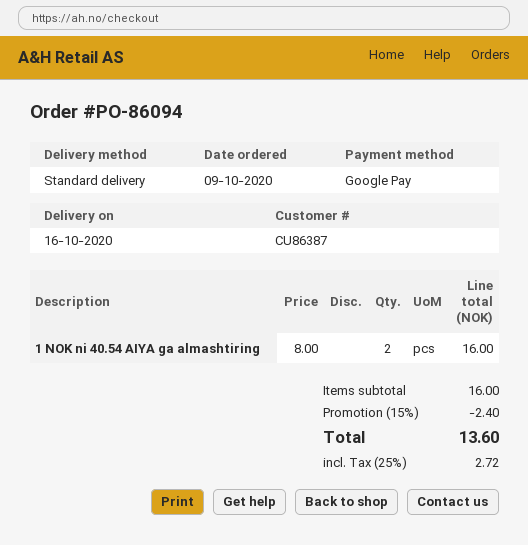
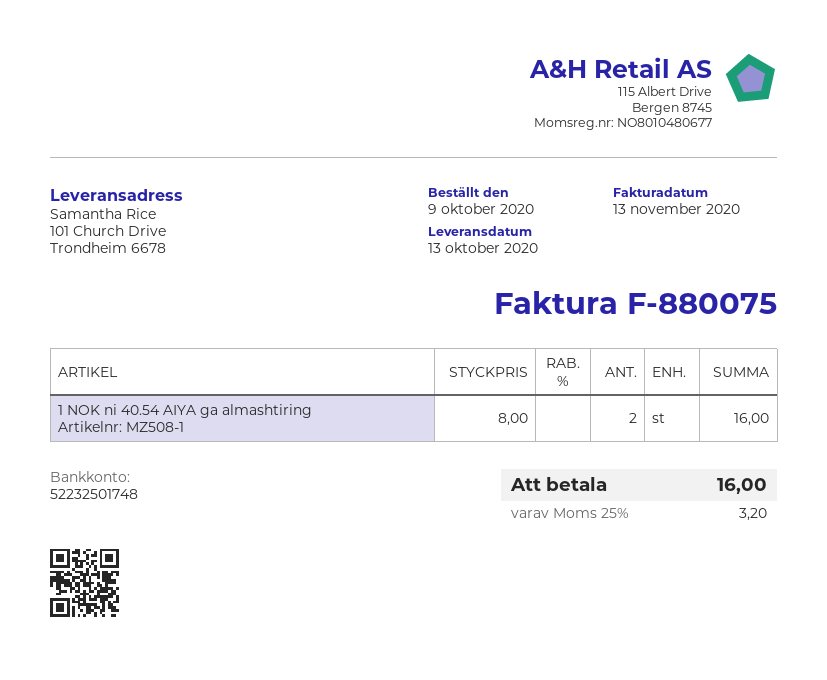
delivery date: 2020-10-16 -> 2020-10-13
discount: 15% = 2.40 -> none
tax: 25% = 2.72 -> 25% = 3.20
total: 13.60 -> 16.00

